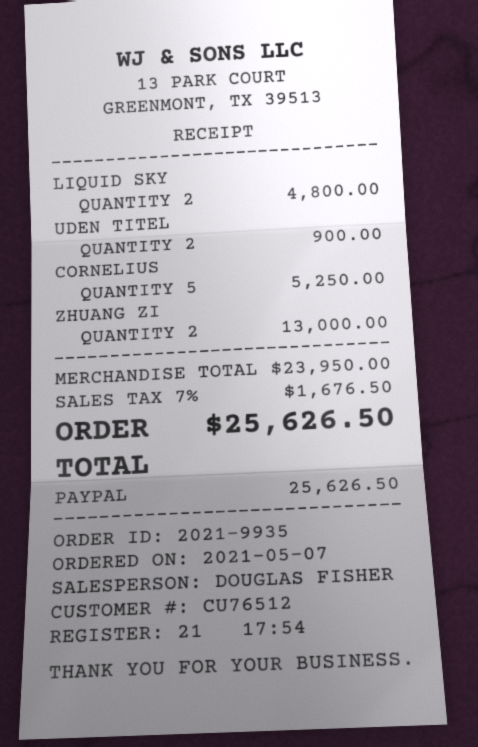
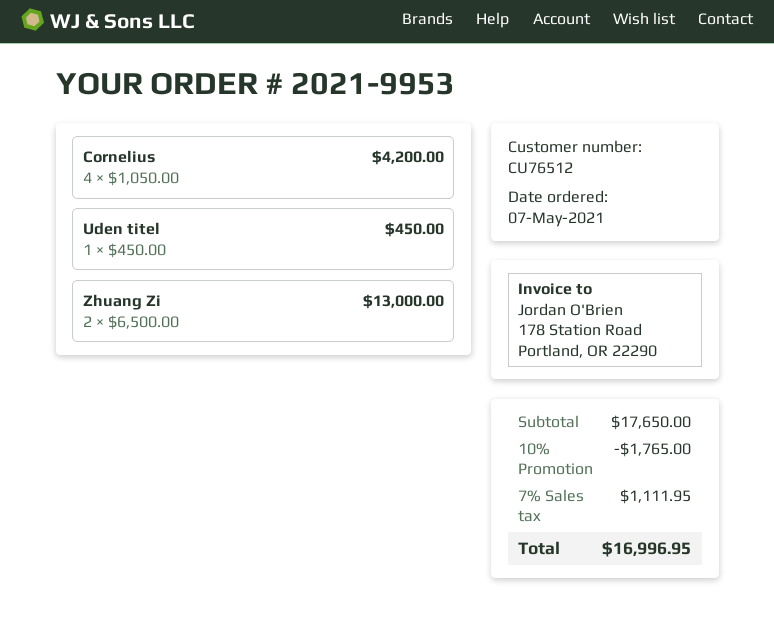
order number: 2021-9935 -> 2021-9953
LIQUID SKY: 2 for 4800.00 -> none
UDEN TITEL: 2 for 900.00 -> 1 for 450.00
CORNELIUS: 5 for 5250.00 -> 4 for 4200.00
subtotal: 23950.00 -> 17650.00
discount: none -> 10% = 1765.00
tax: 7% = 1676.50 -> 7% = 1111.95
total: 25626.50 -> 16996.95

